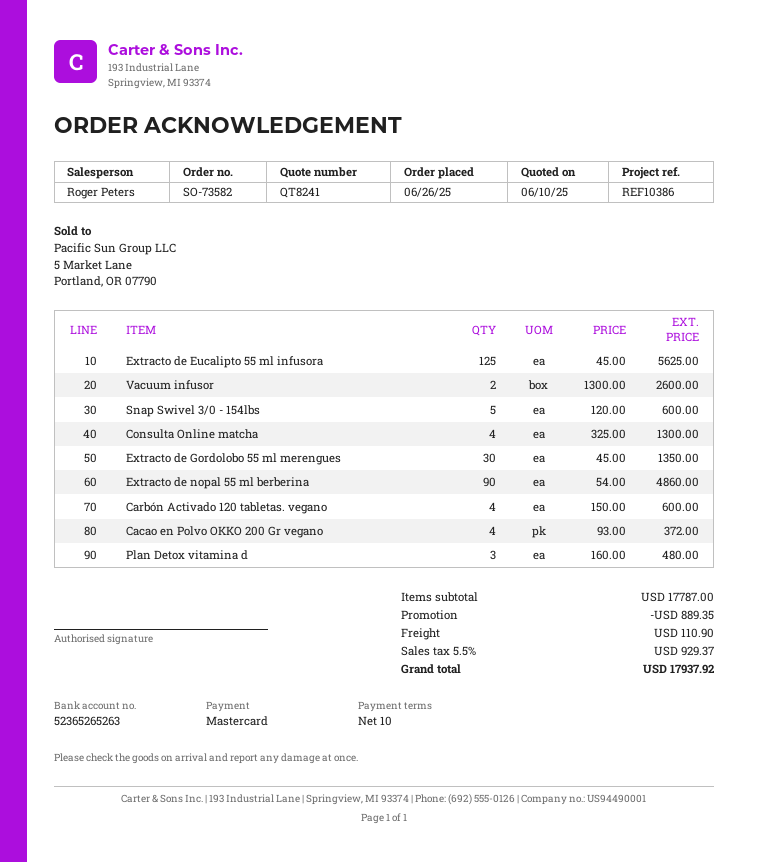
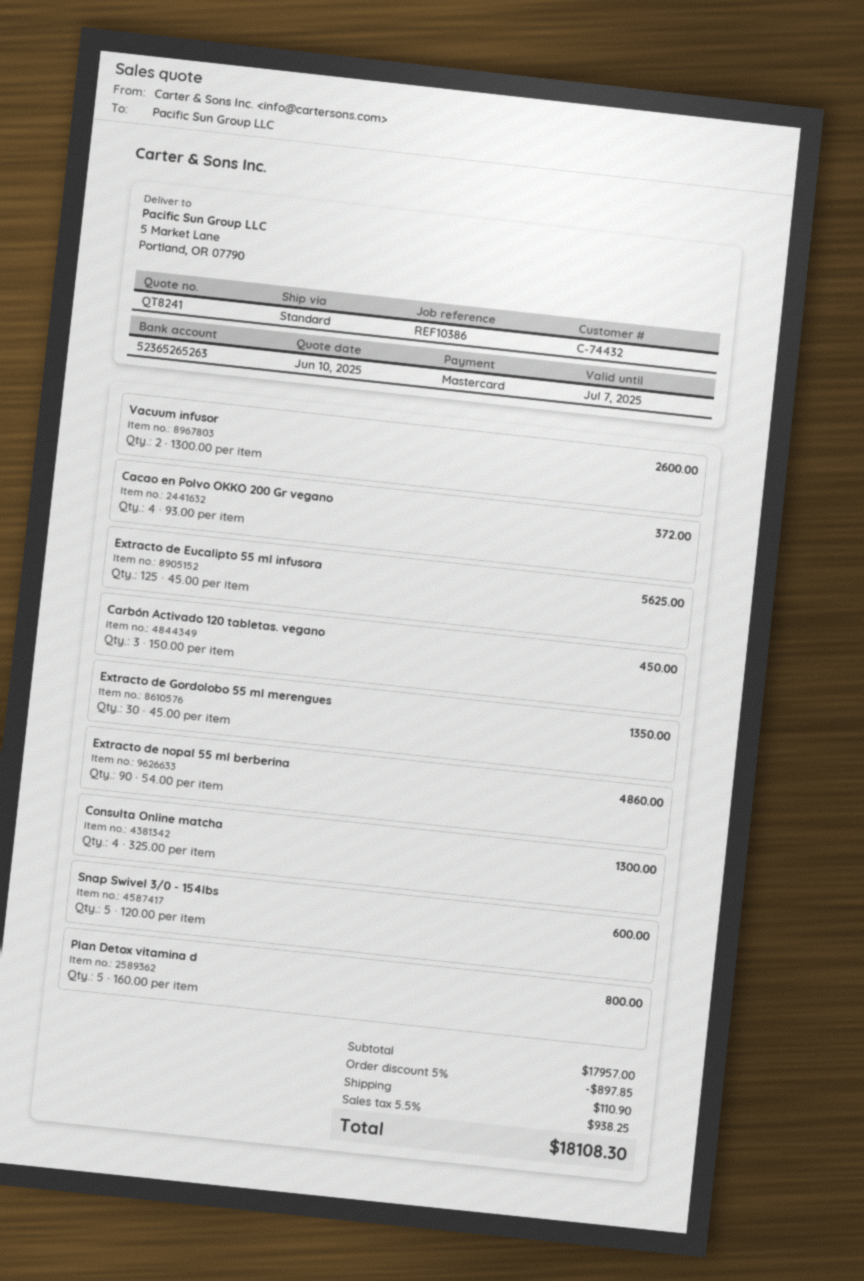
Carbón Activado 120 tabletas. vegano: 4 x 150.00 = 600.00 -> 3 x 150.00 = 450.00
Plan Detox vitamina d: 3 x 160.00 = 480.00 -> 5 x 160.00 = 800.00
subtotal: 17787.00 -> 17957.00
discount: 889.35 -> 897.85
tax: 5.5% = 929.37 -> 5.5% = 938.25
total: 17937.92 -> 18108.30

